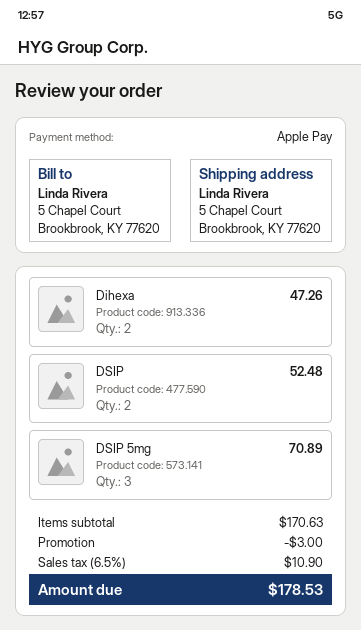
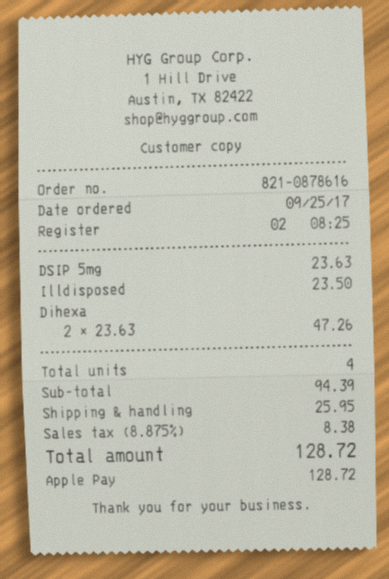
DSIP: 2 for 52.48 -> none
DSIP 5mg: 3 for 70.89 -> 1 for 23.63
Illdisposed: none -> 1 for 23.50
subtotal: 170.63 -> 94.39
discount: 3.00 -> none
shipping: none -> 25.95
tax: 6.5% = 10.90 -> 8.875% = 8.38
total: 178.53 -> 128.72

